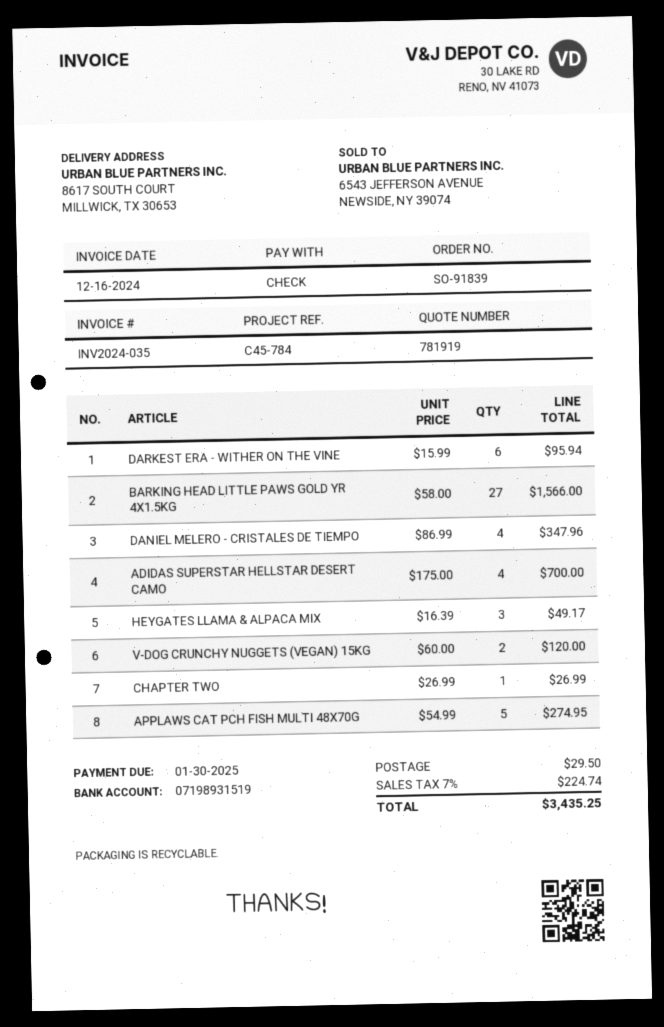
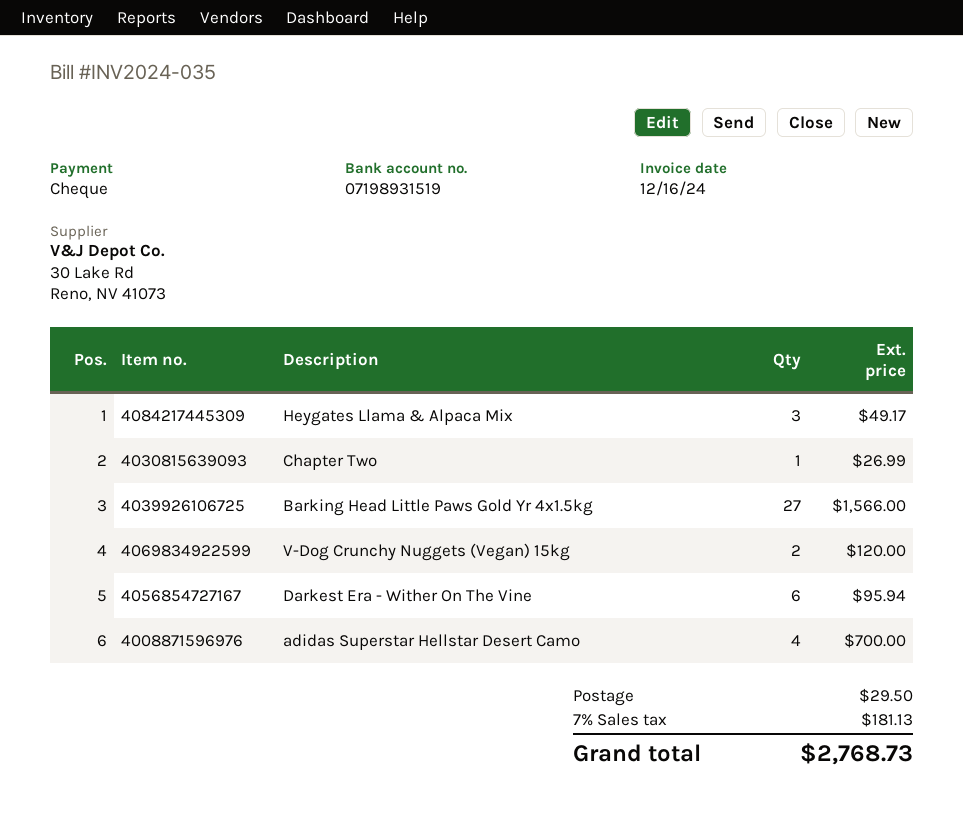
DANIEL MELERO - CRISTALES DE TIEMPO: 4 for 347.96 -> none
APPLAWS CAT PCH FISH MULTI 48X70G: 5 for 274.95 -> none
tax: 7% = 224.74 -> 7% = 181.13
total: 3435.25 -> 2768.73

